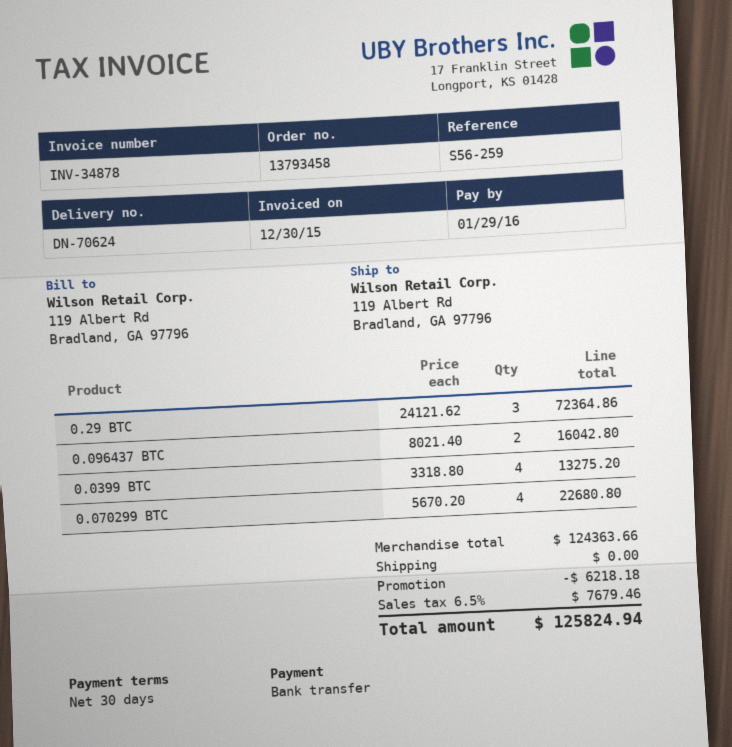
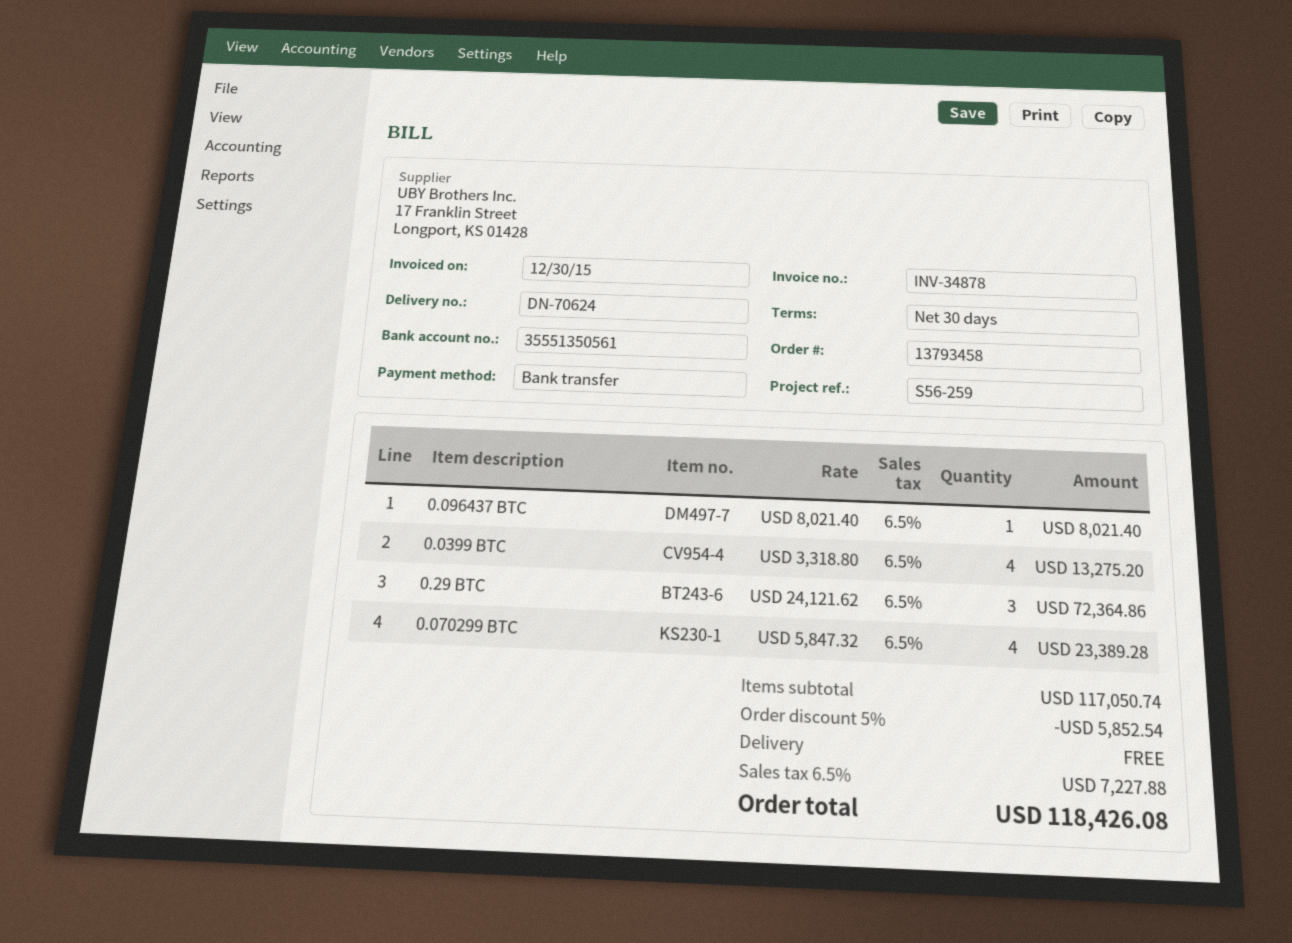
0.096437 BTC: 2 x 8021.40 = 16042.80 -> 1 x 8021.40 = 8021.40
0.070299 BTC: 4 x 5670.20 = 22680.80 -> 4 x 5847.32 = 23389.28
subtotal: 124363.66 -> 117050.74
discount: 6218.18 -> 5852.54
tax: 6.5% = 7679.46 -> 6.5% = 7227.88
total: 125824.94 -> 118426.08

